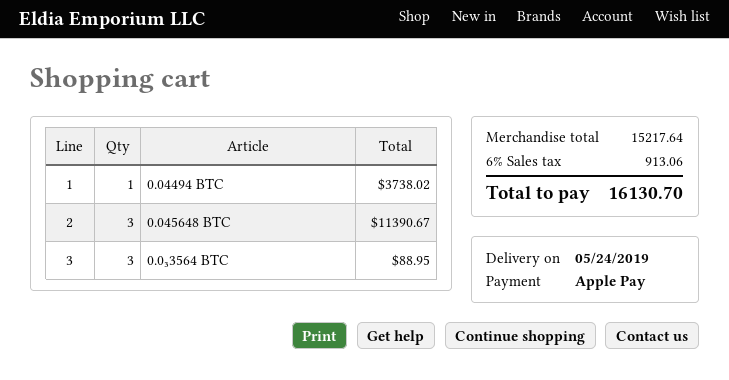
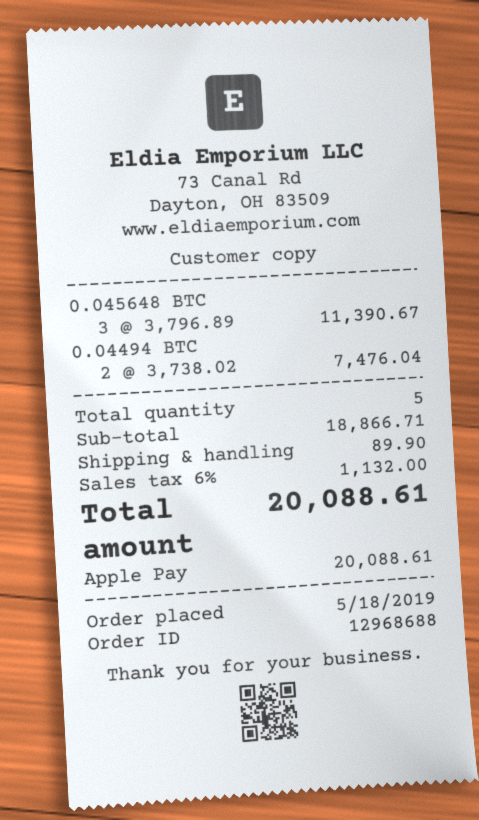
0.04494 BTC: 1 for 3738.02 -> 2 for 7476.04
0.0₃3564 BTC: 3 for 88.95 -> none
subtotal: 15217.64 -> 18866.71
shipping: none -> 89.90
tax: 6% = 913.06 -> 6% = 1132.00
total: 16130.70 -> 20088.61

